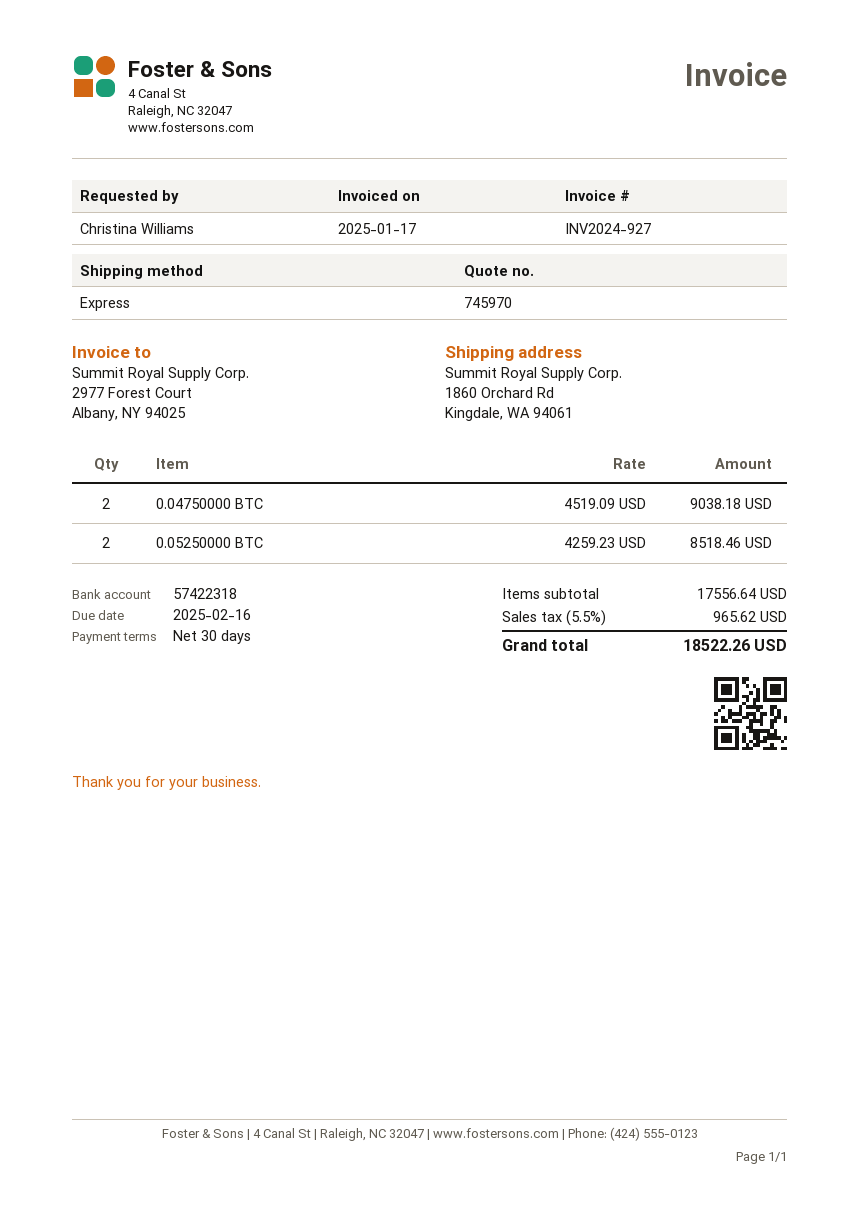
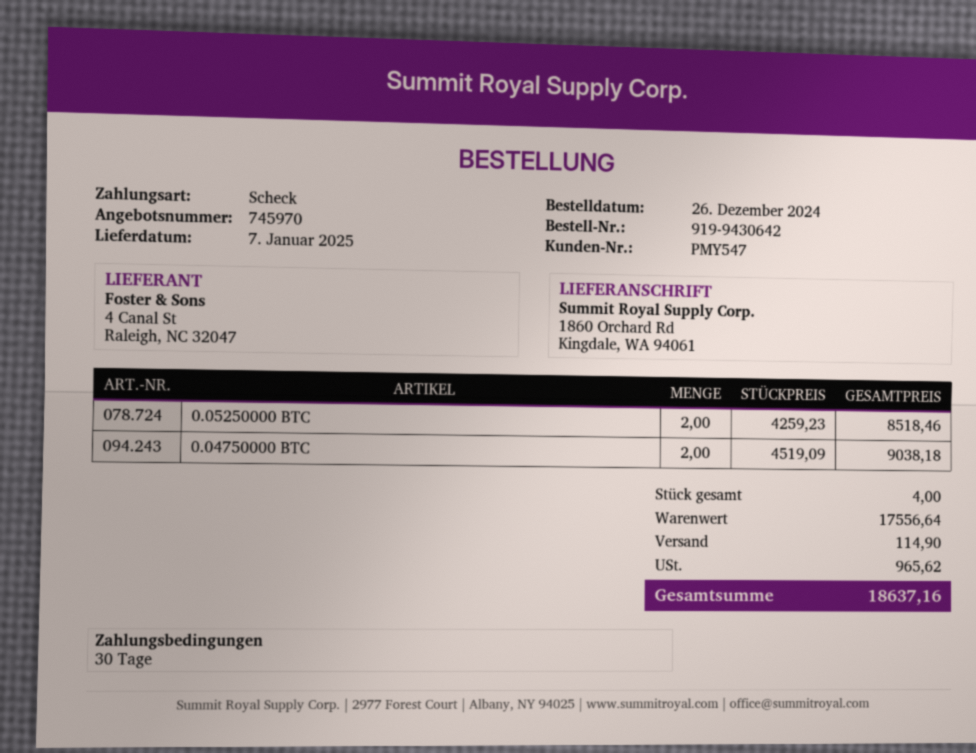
shipping: none -> 114.90
total: 18522.26 -> 18637.16

